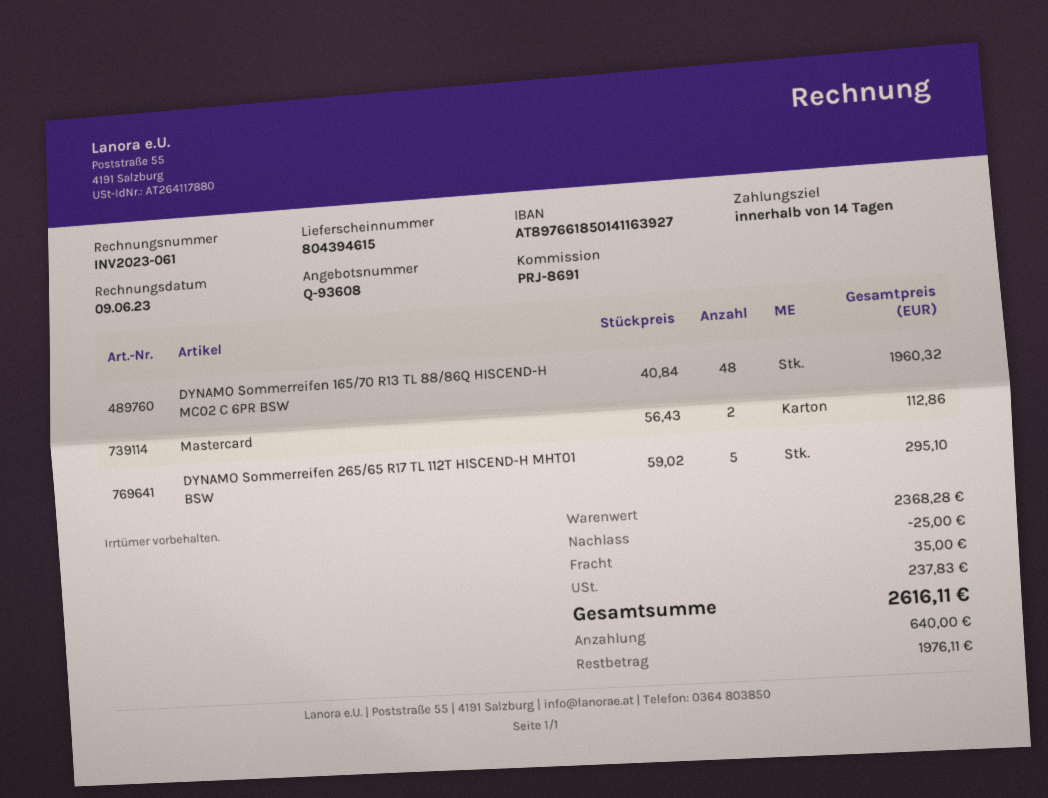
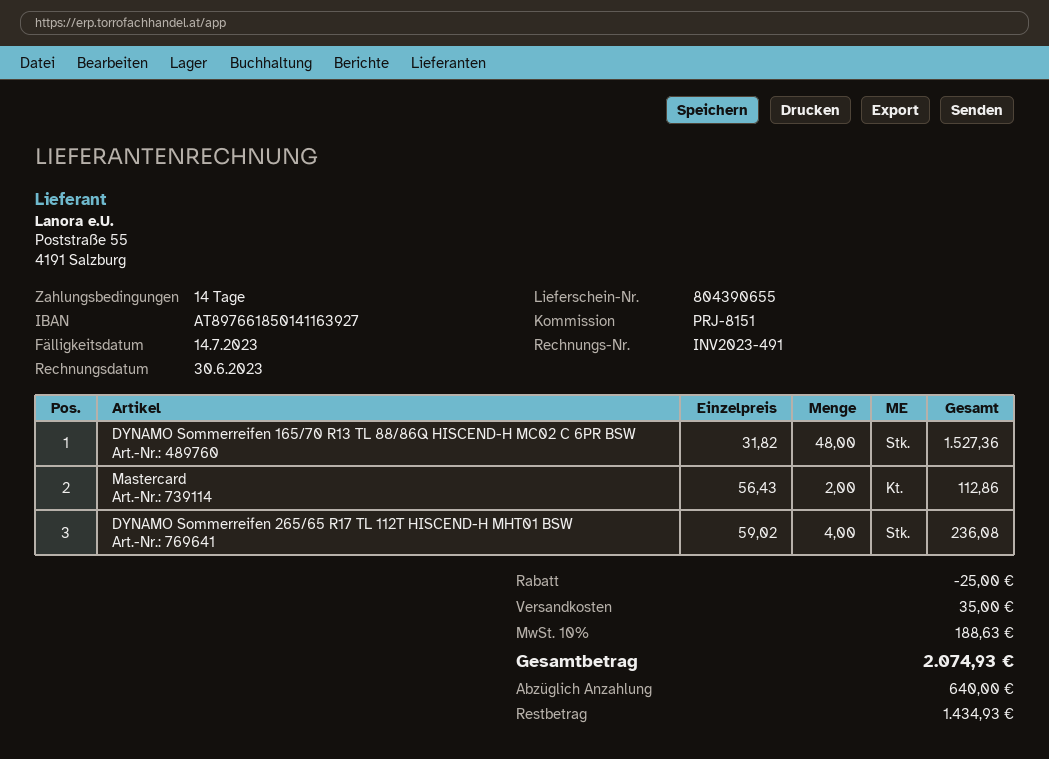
delivery note number: 804394615 -> 804390655
invoice number: INV2023-061 -> INV2023-491
invoice date: 2023-06-09 -> 2023-06-30
reference: PRJ-8691 -> PRJ-8151
DYNAMO Sommerreifen 165/70 R13 TL 88/86Q HISCEND-H MC02 C 6PR BSW: 48 x 40.84 = 1960.32 -> 48 x 31.82 = 1527.36
DYNAMO Sommerreifen 265/65 R17 TL 112T HISCEND-H MHT01 BSW: 5 x 59.02 = 295.10 -> 4 x 59.02 = 236.08
tax: 237.83 -> 188.63
total: 2616.11 -> 2074.93
balance: 1976.11 -> 1434.93

